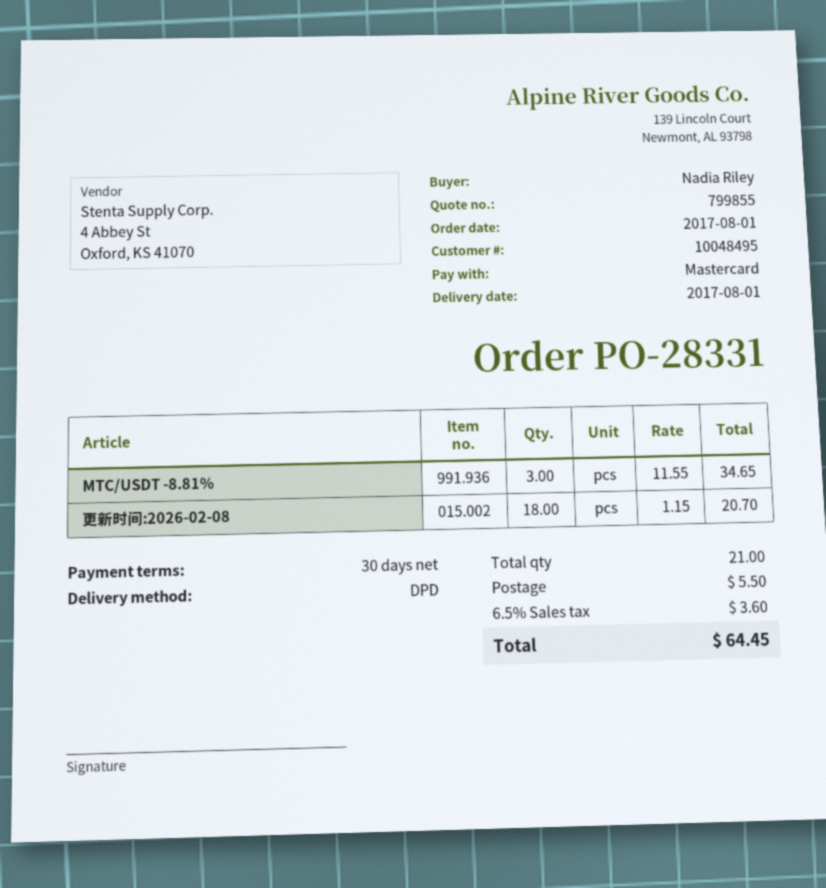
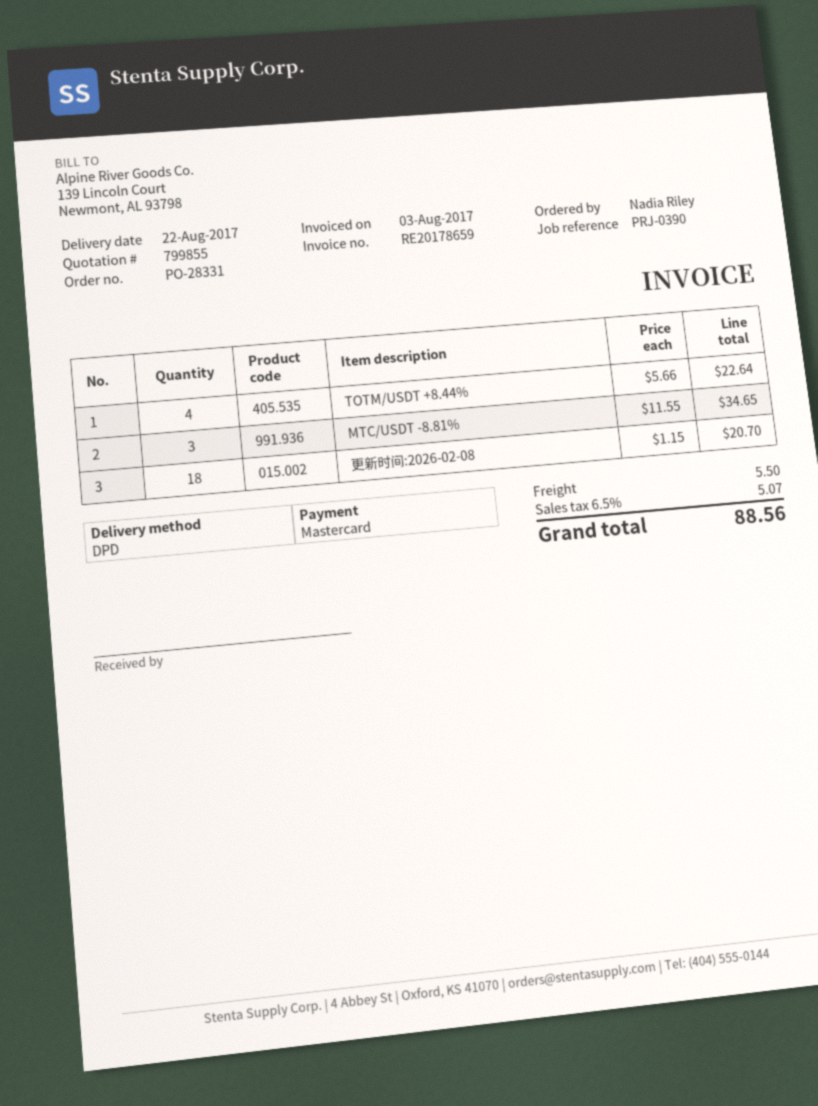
delivery date: 2017-08-01 -> 2017-08-22
TOTM/USDT +8.44%: none -> 4 x 5.66 = 22.64
tax: 6.5% = 3.60 -> 6.5% = 5.07
total: 64.45 -> 88.56

